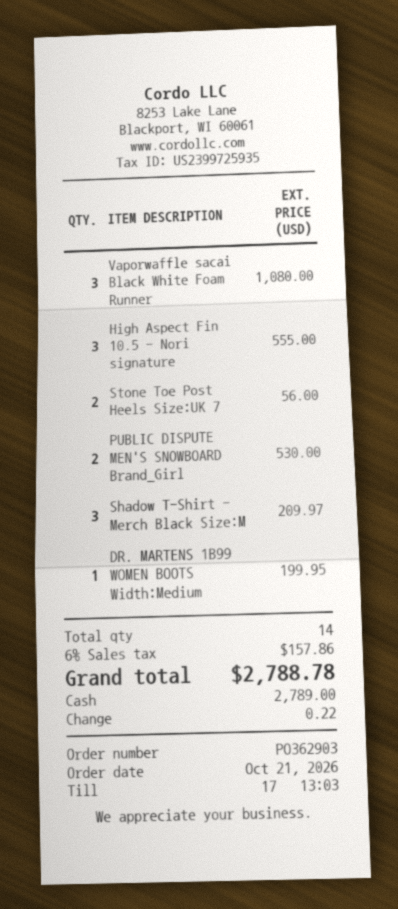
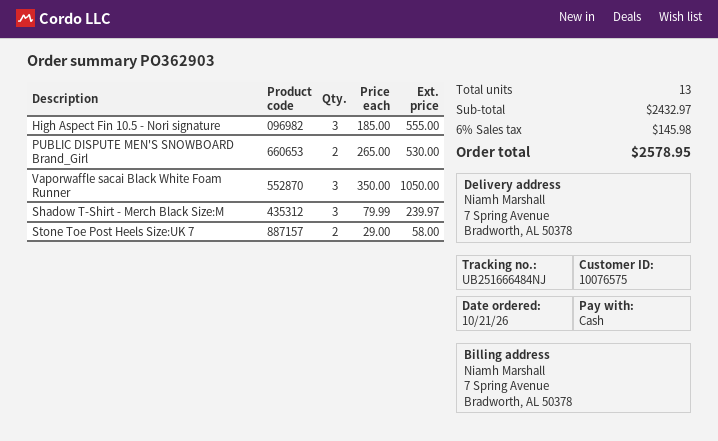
Vaporwaffle sacai Black White Foam Runner: 3 for 1080.00 -> 3 for 1050.00
Stone Toe Post Heels Size:UK 7: 2 for 56.00 -> 2 for 58.00
Shadow T-Shirt - Merch Black Size:M: 3 for 209.97 -> 3 for 239.97
DR. MARTENS 1B99 WOMEN BOOTS Width:Medium: 1 for 199.95 -> none
total quantity: 14 -> 13
tax: 6% = 157.86 -> 6% = 145.98
total: 2788.78 -> 2578.95

